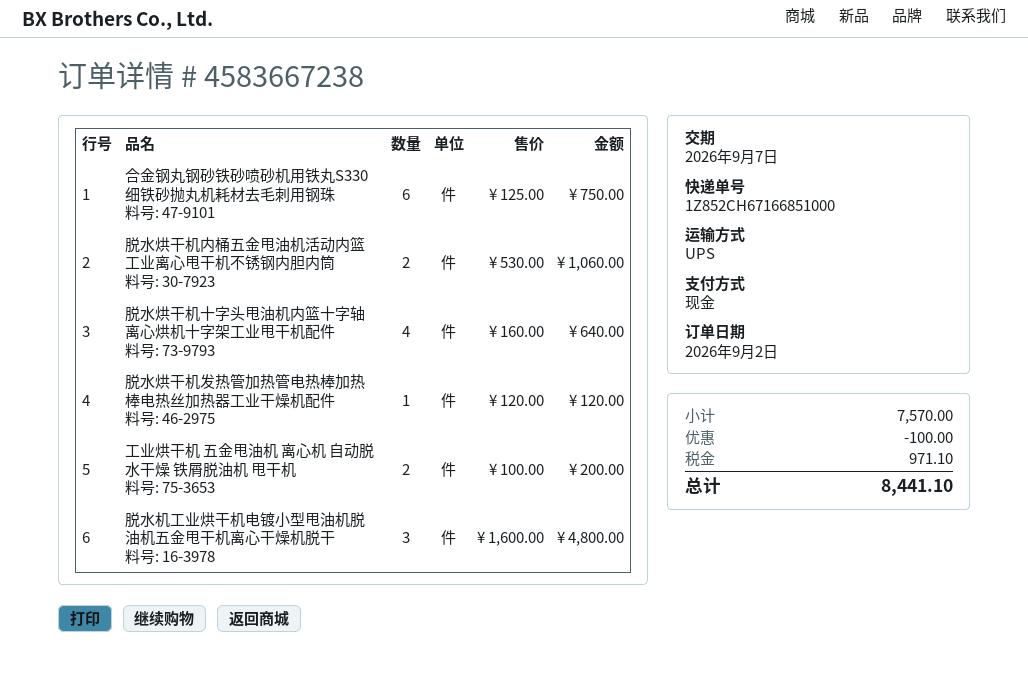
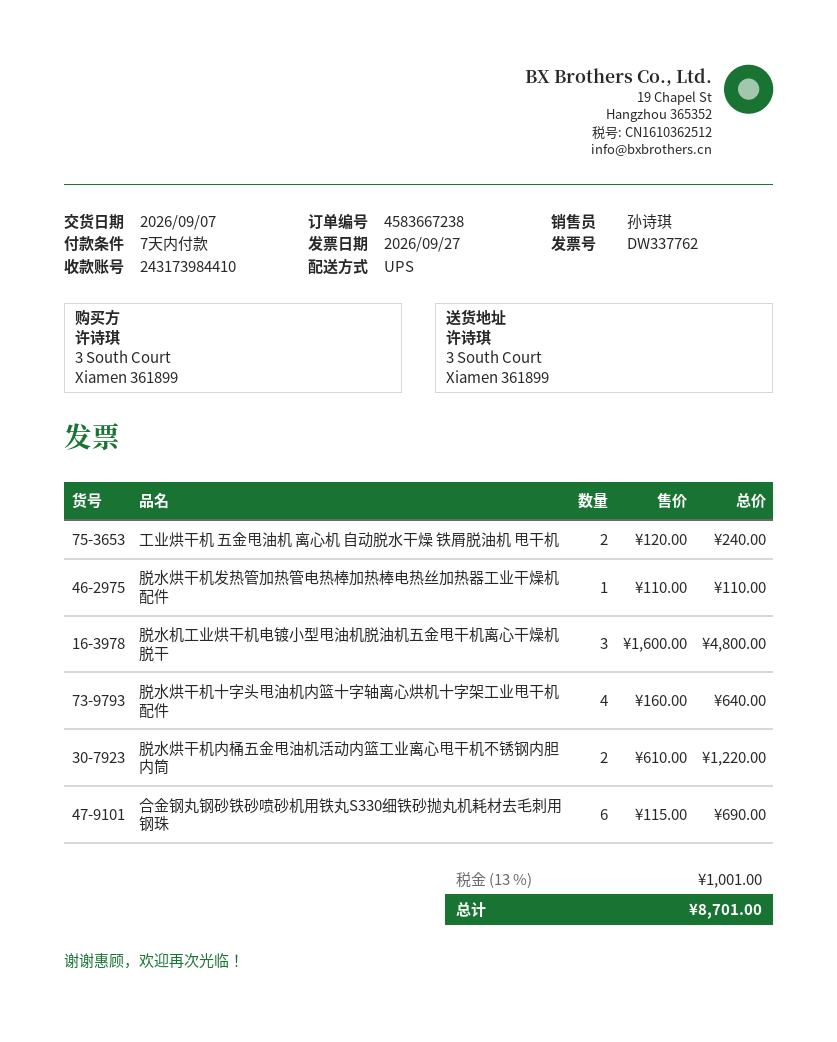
合金钢丸钢砂铁砂喷砂机用铁丸S330细铁砂抛丸机耗材去毛刺用钢珠: 6 x 125.00 = 750.00 -> 6 x 115.00 = 690.00
脱水烘干机内桶五金甩油机活动内篮工业离心甩干机不锈钢内胆内筒: 2 x 530.00 = 1060.00 -> 2 x 610.00 = 1220.00
脱水烘干机发热管加热管电热棒加热棒电热丝加热器工业干燥机配件: 1 x 120.00 = 120.00 -> 1 x 110.00 = 110.00
工业烘干机 五金甩油机 离心机 自动脱水干燥 铁屑脱油机 甩干机: 2 x 100.00 = 200.00 -> 2 x 120.00 = 240.00
discount: 100.00 -> none
tax: 971.10 -> 1001.00
total: 8441.10 -> 8701.00

